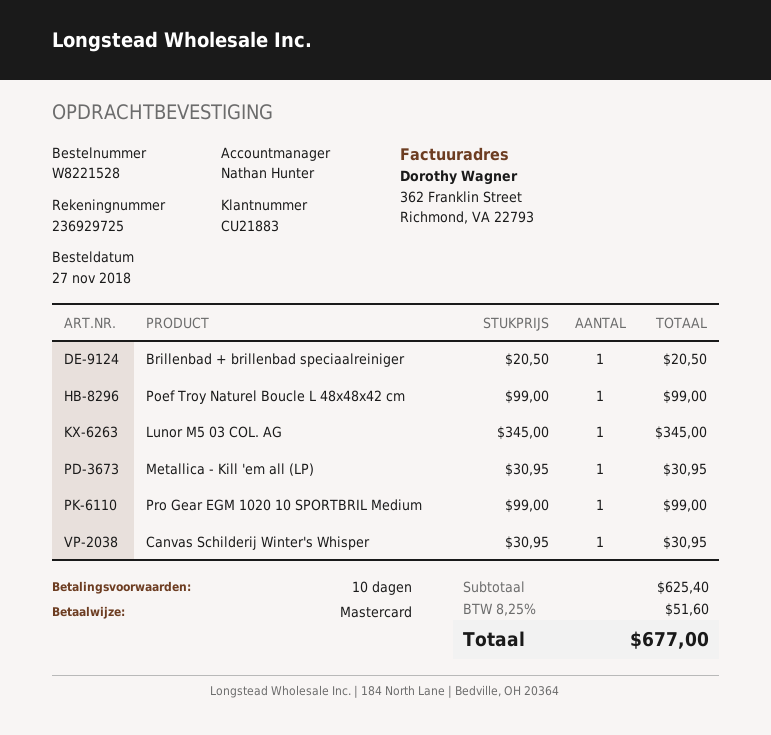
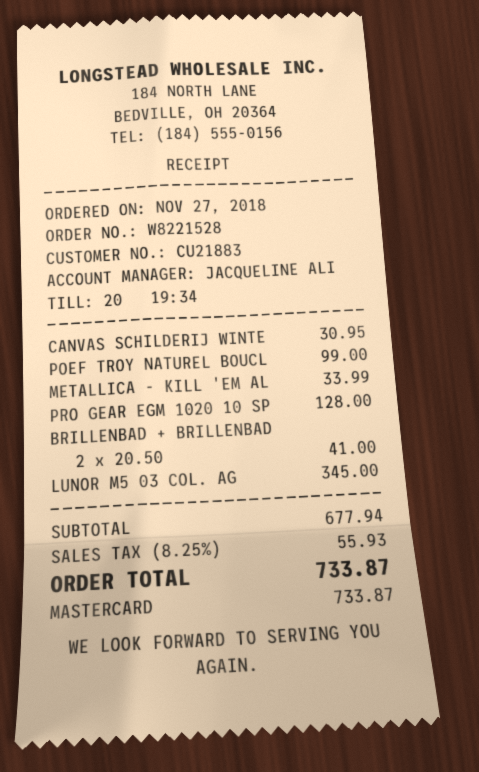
sales rep: Nathan Hunter -> JACQUELINE ALI
Brillenbad + brillenbad speciaalreiniger: 1 x 20.50 = 20.50 -> 2 x 20.50 = 41.00
Metallica - Kill 'em all (LP): 1 x 30.95 = 30.95 -> 1 x 33.99 = 33.99
Pro Gear EGM 1020 10 SPORTBRIL Medium: 1 x 99.00 = 99.00 -> 1 x 128.00 = 128.00
subtotal: 625.40 -> 677.94
tax: 8.25% = 51.60 -> 8.25% = 55.93
total: 677.00 -> 733.87

